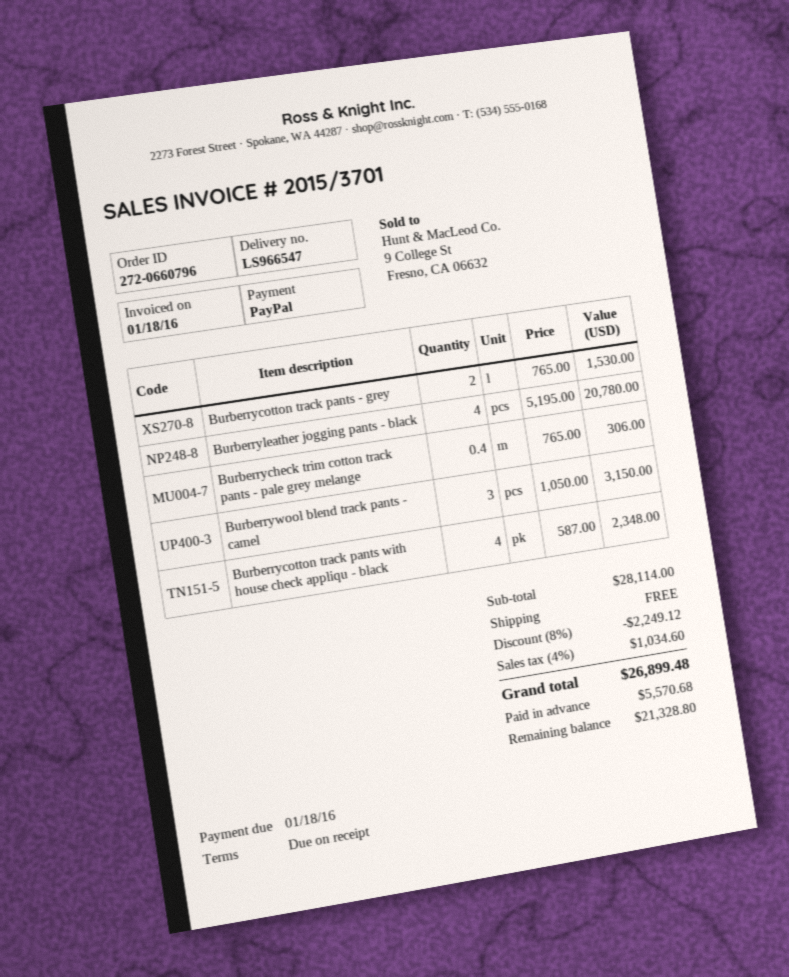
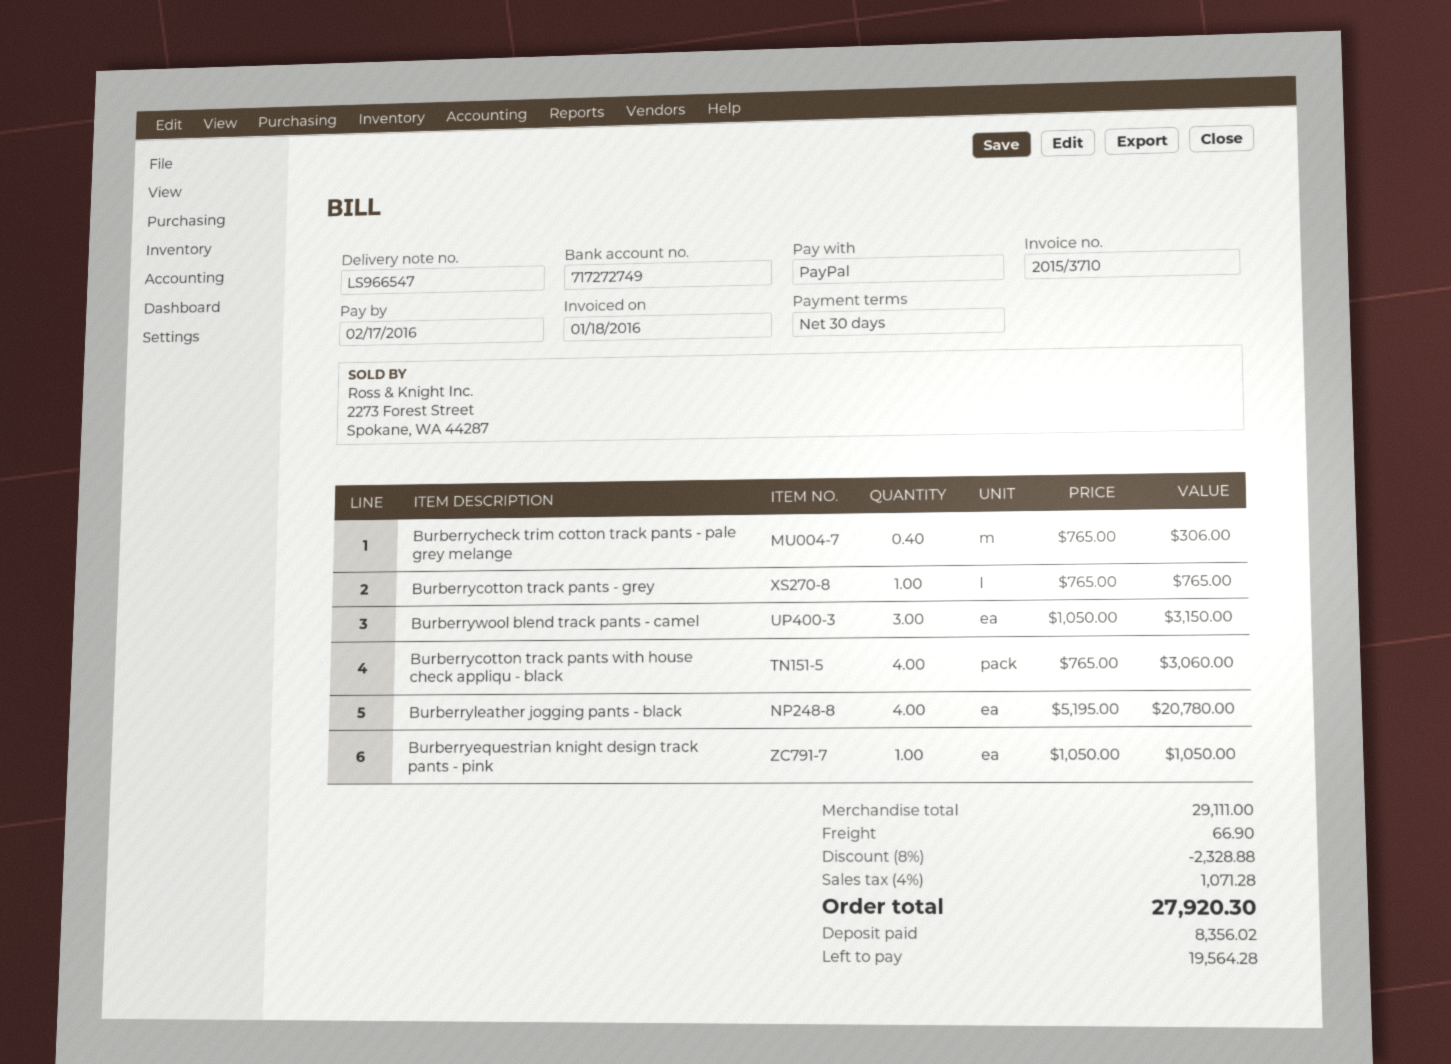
invoice number: 2015/3701 -> 2015/3710
payment terms: on receipt -> 30 days
due date: 2016-01-18 -> 2016-02-17
Burberrycotton track pants - grey: 2 x 765.00 = 1530.00 -> 1 x 765.00 = 765.00
Burberrycotton track pants with house check appliqu - black: 4 x 587.00 = 2348.00 -> 4 x 765.00 = 3060.00
Burberryequestrian knight design track pants - pink: none -> 1 x 1050.00 = 1050.00
subtotal: 28114.00 -> 29111.00
discount: 8% = 2249.12 -> 8% = 2328.88
shipping: 0.00 -> 66.90
tax: 4% = 1034.60 -> 4% = 1071.28
total: 26899.48 -> 27920.30
deposit: 5570.68 -> 8356.02
balance: 21328.80 -> 19564.28

